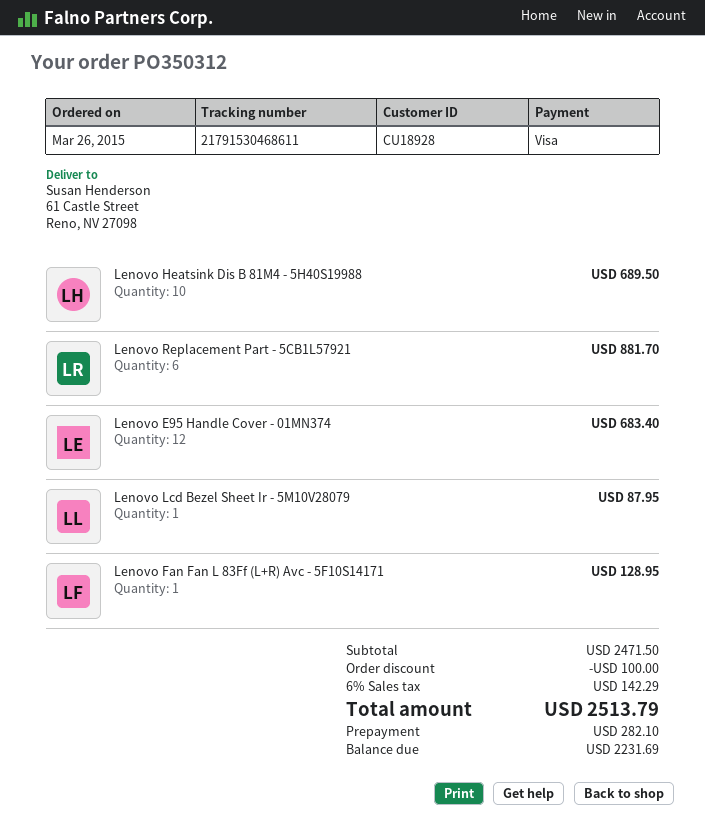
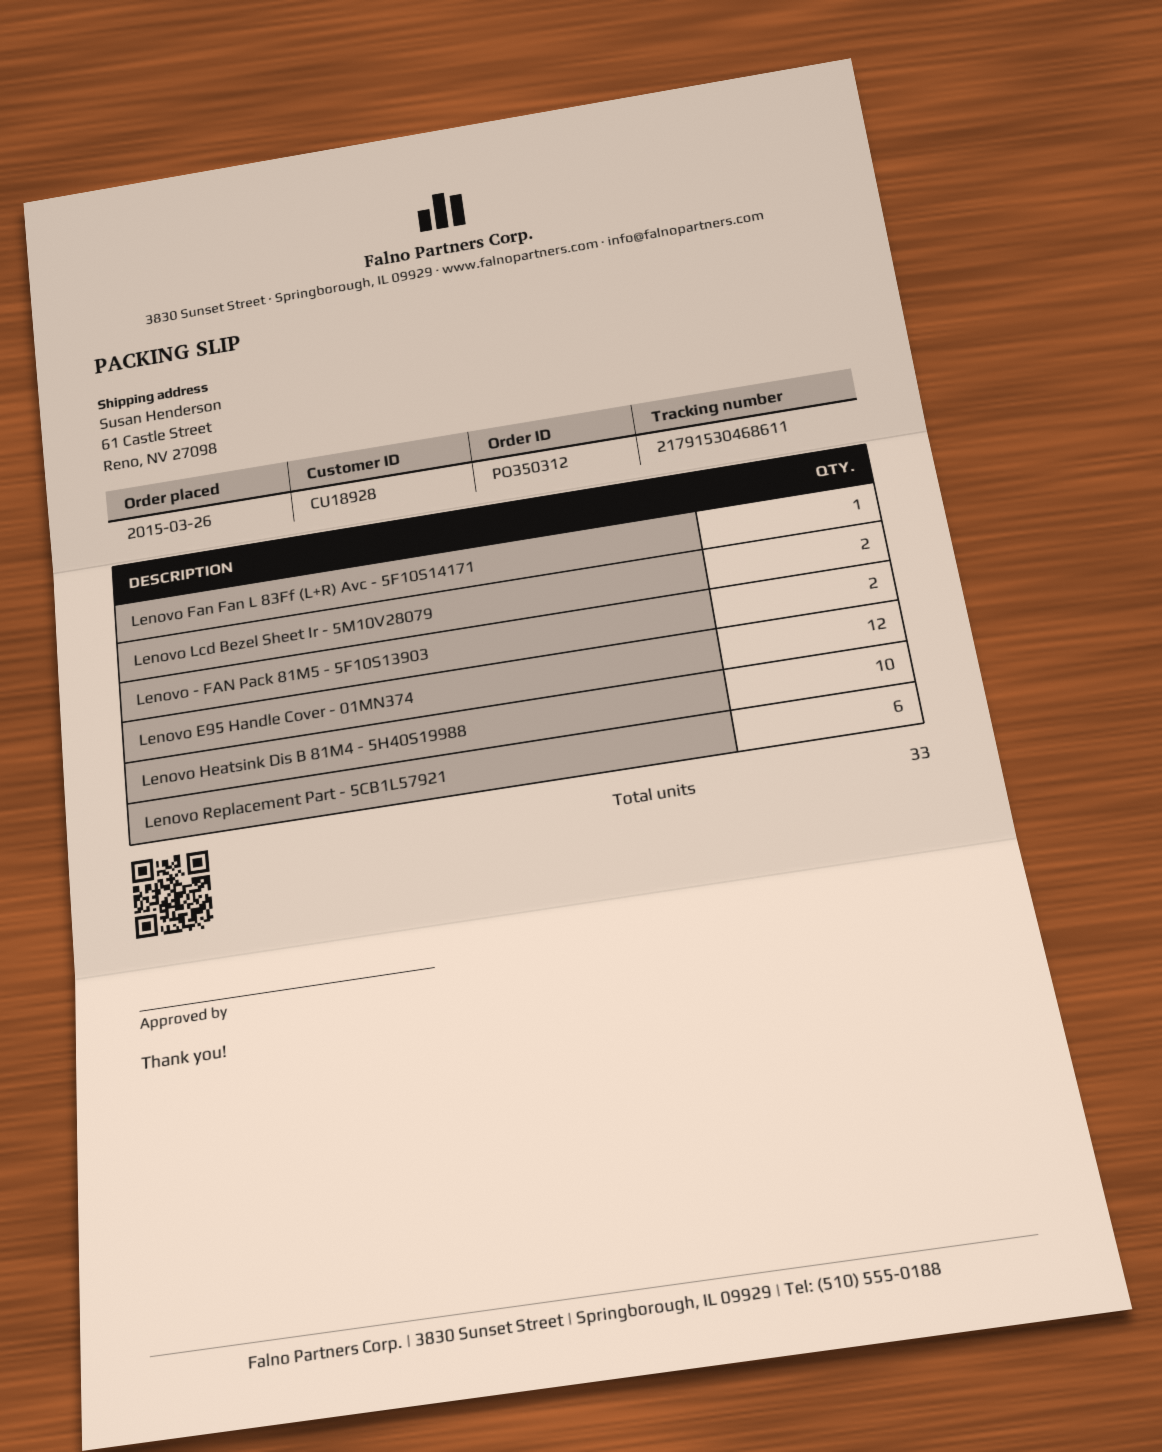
Lenovo Lcd Bezel Sheet Ir - 5M10V28079: 1 -> 2
Lenovo - FAN Pack 81M5 - 5F10S13903: none -> 2

